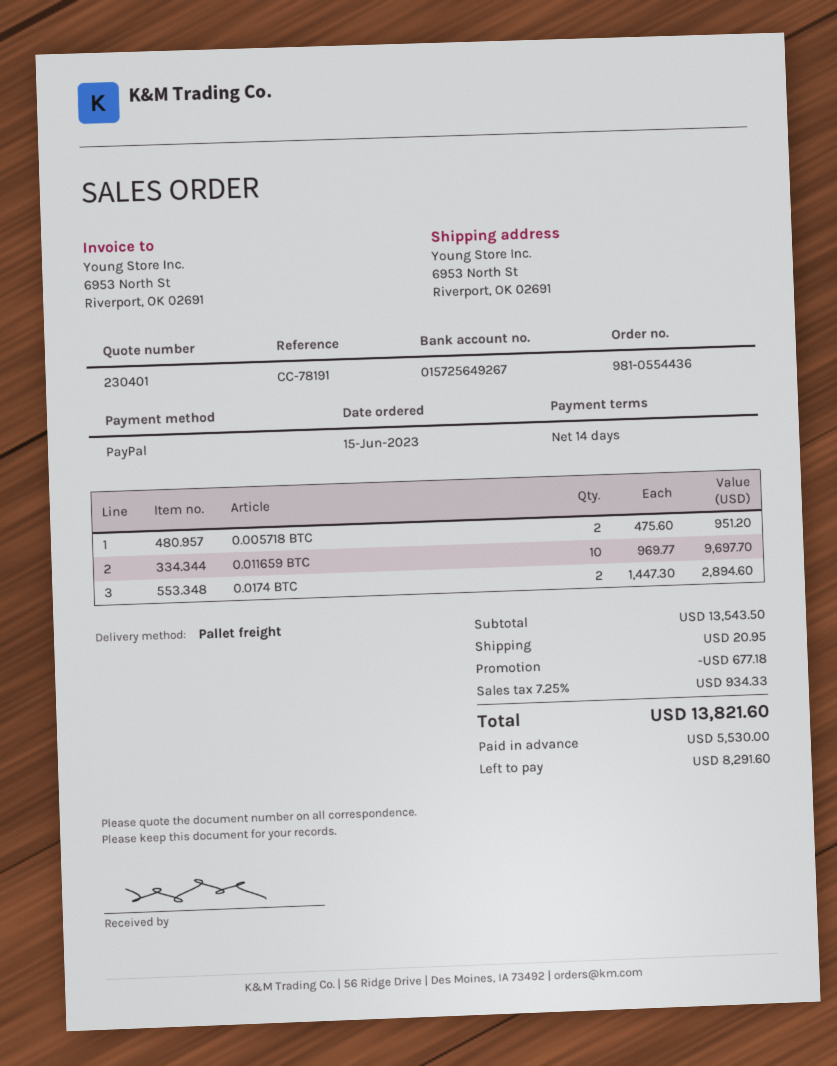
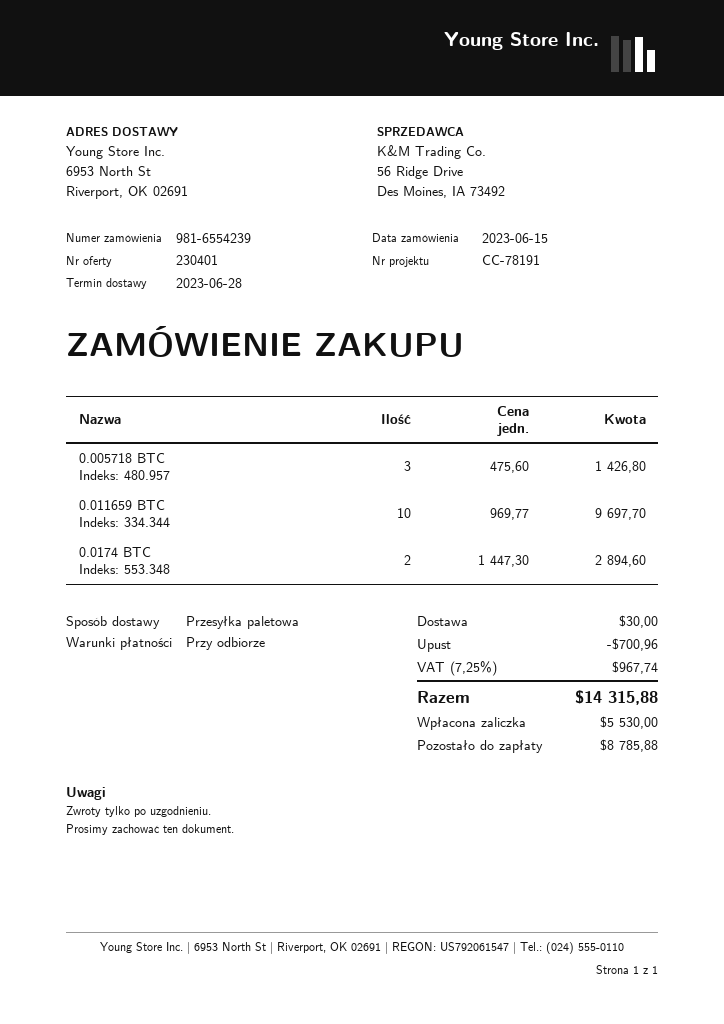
order number: 981-0554436 -> 981-6554239
payment terms: 14 days -> on receipt
0.005718 BTC: 2 x 475.60 = 951.20 -> 3 x 475.60 = 1426.80
discount: 677.18 -> 700.96
shipping: 20.95 -> 30.00
tax: 7.25% = 934.33 -> 7.25% = 967.74
total: 13821.60 -> 14315.88
balance: 8291.60 -> 8785.88

